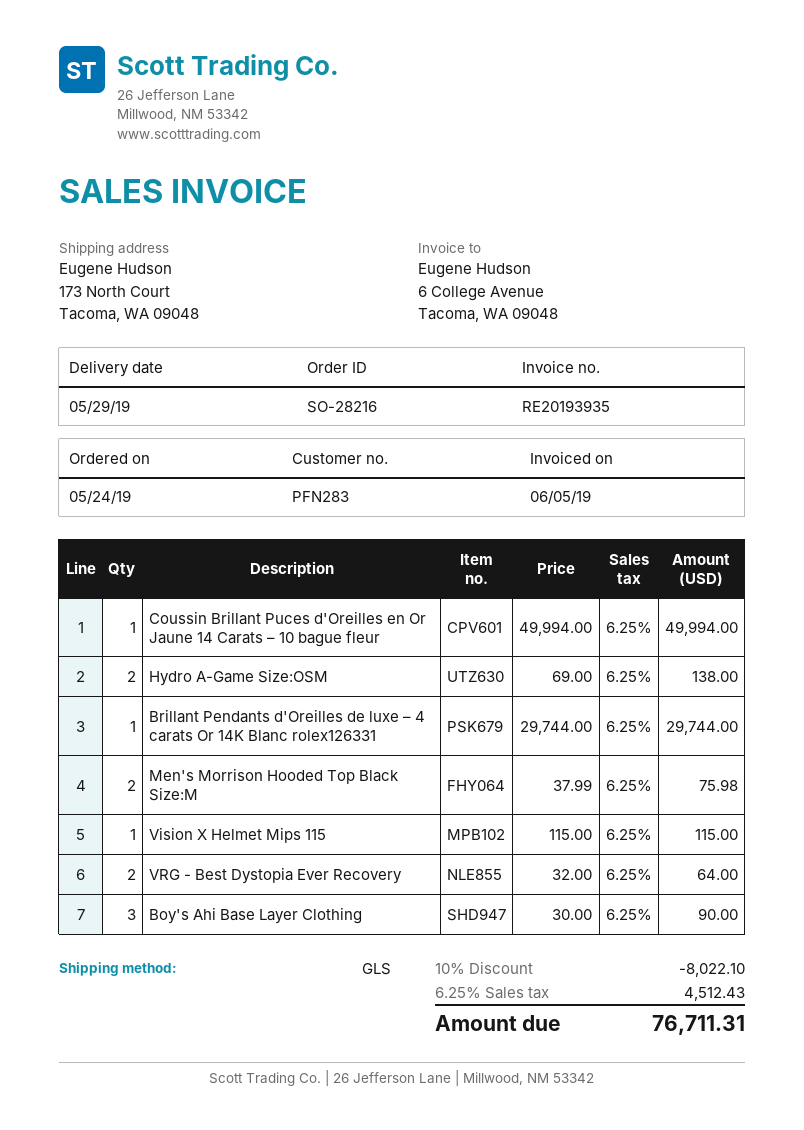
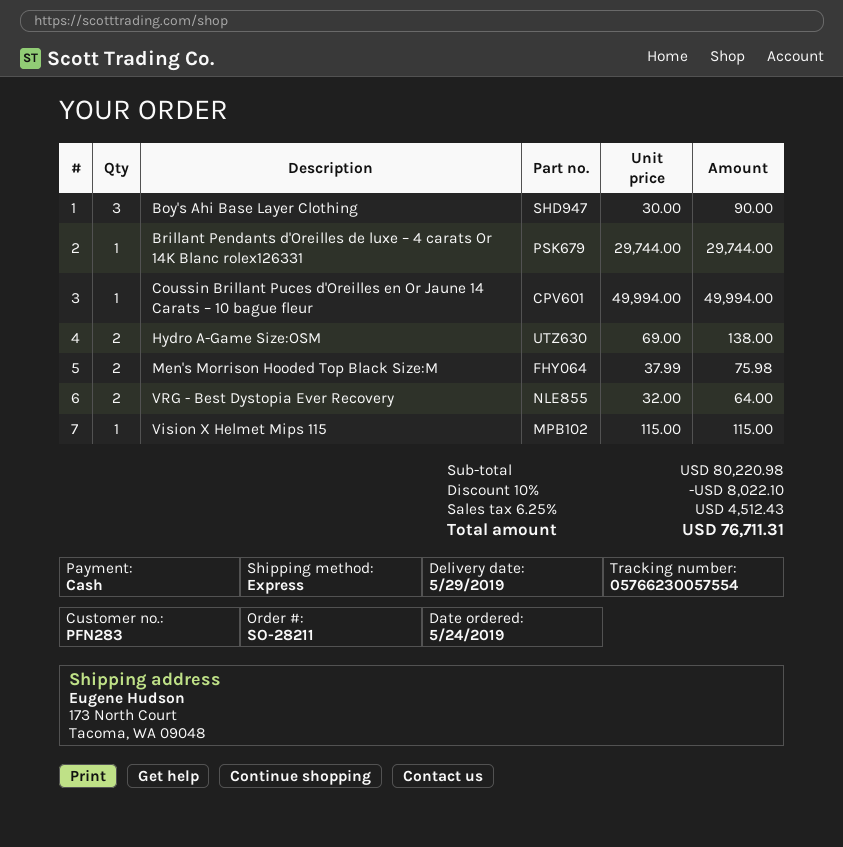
order number: SO-28216 -> SO-28211
shipping method: GLS -> express

